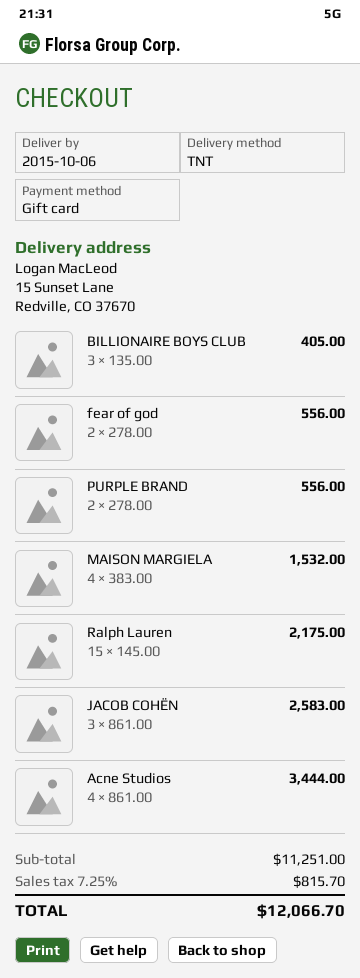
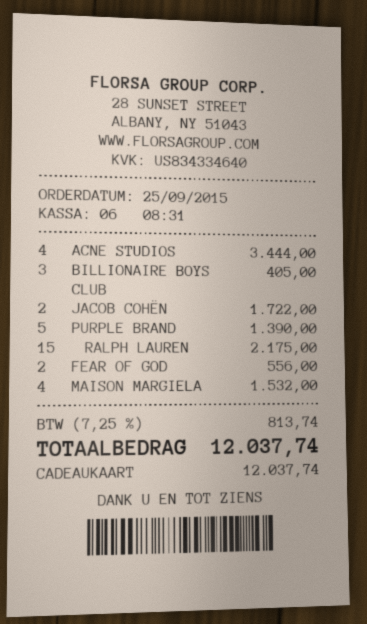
PURPLE BRAND: 2 for 556.00 -> 5 for 1390.00
JACOB COHЁN: 3 for 2583.00 -> 2 for 1722.00
tax: 7.25% = 815.70 -> 7.25% = 813.74
total: 12066.70 -> 12037.74

